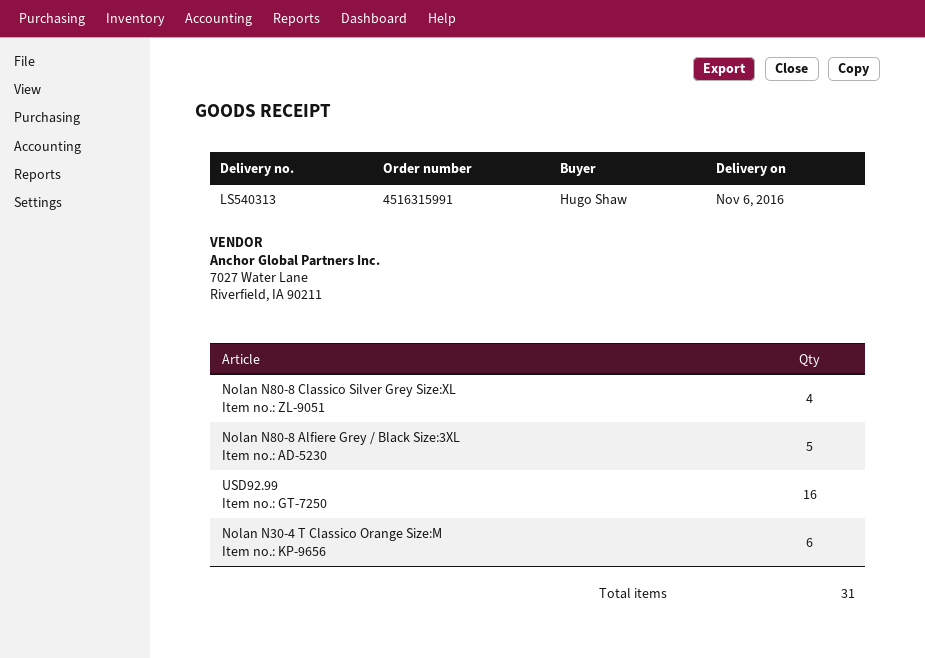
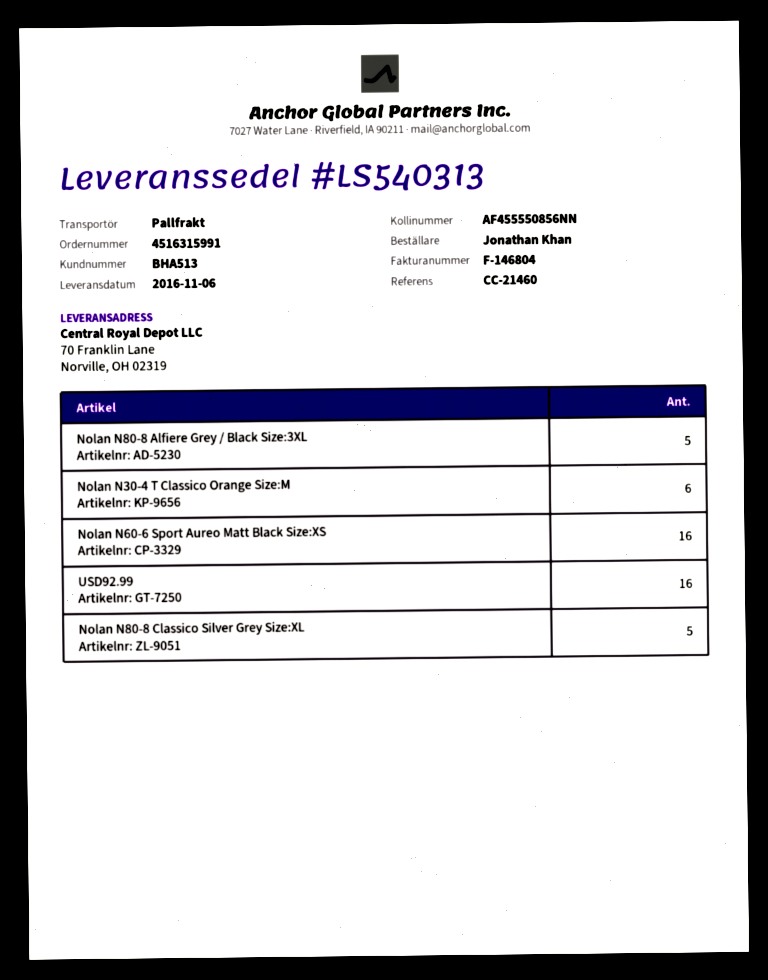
ordered by: Hugo Shaw -> Jonathan Khan
Nolan N80-8 Classico Silver Grey Size:XL: 4 -> 5
Nolan N60-6 Sport Aureo Matt Black Size:XS: none -> 16

